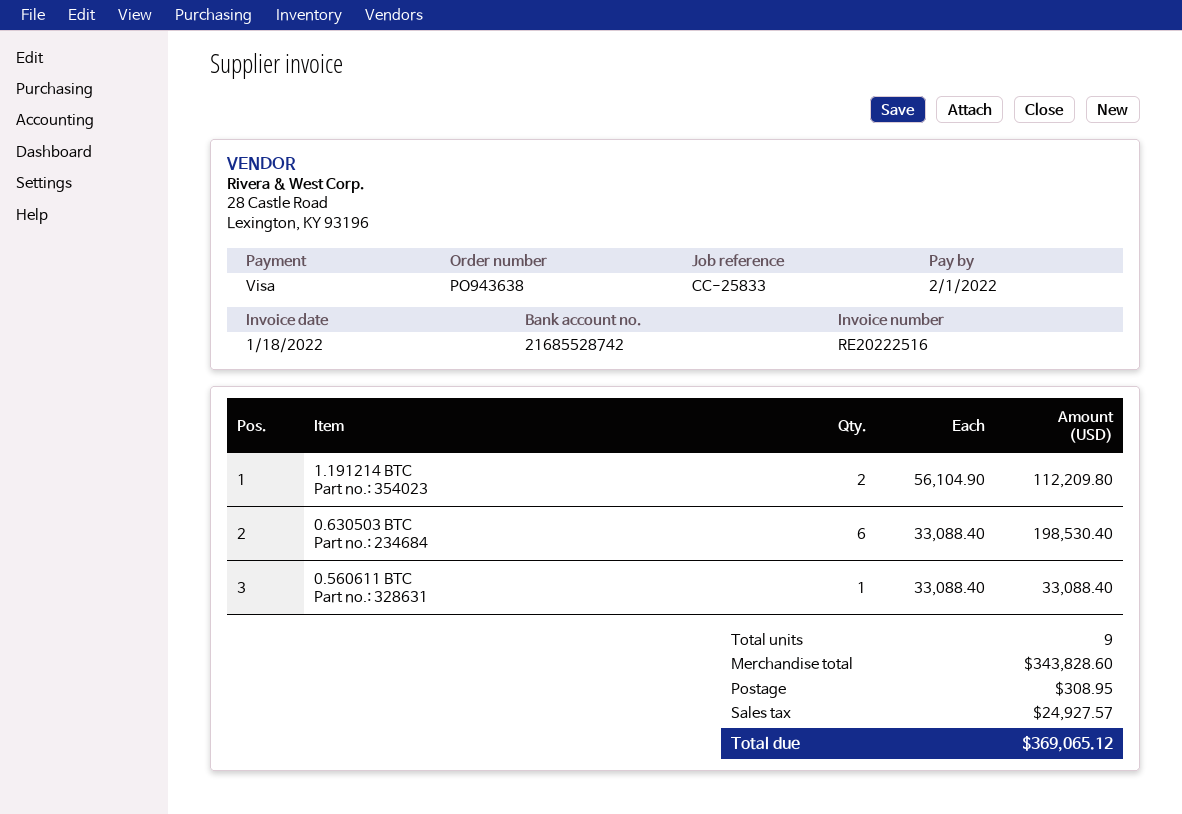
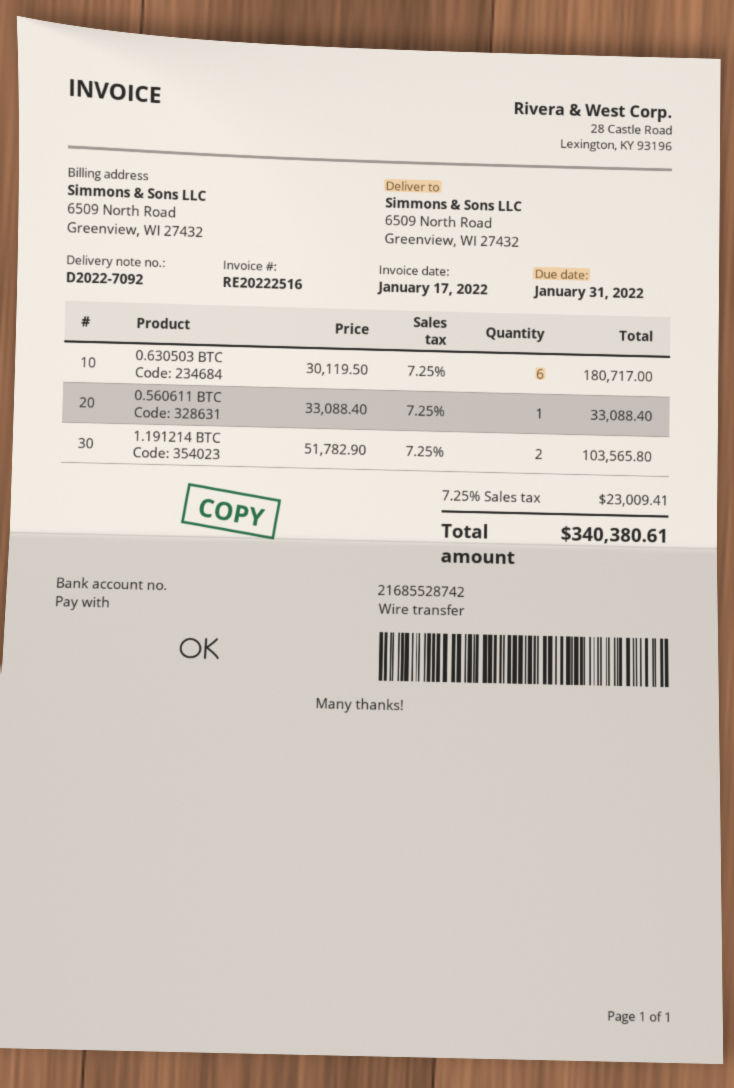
invoice date: 2022-01-18 -> 2022-01-17
due date: 2022-02-01 -> 2022-01-31
payment method: Visa -> bank transfer
1.191214 BTC: 2 x 56104.90 = 112209.80 -> 2 x 51782.90 = 103565.80
0.630503 BTC: 6 x 33088.40 = 198530.40 -> 6 x 30119.50 = 180717.00
shipping: 308.95 -> none
tax: 24927.57 -> 23009.41
total: 369065.12 -> 340380.61

